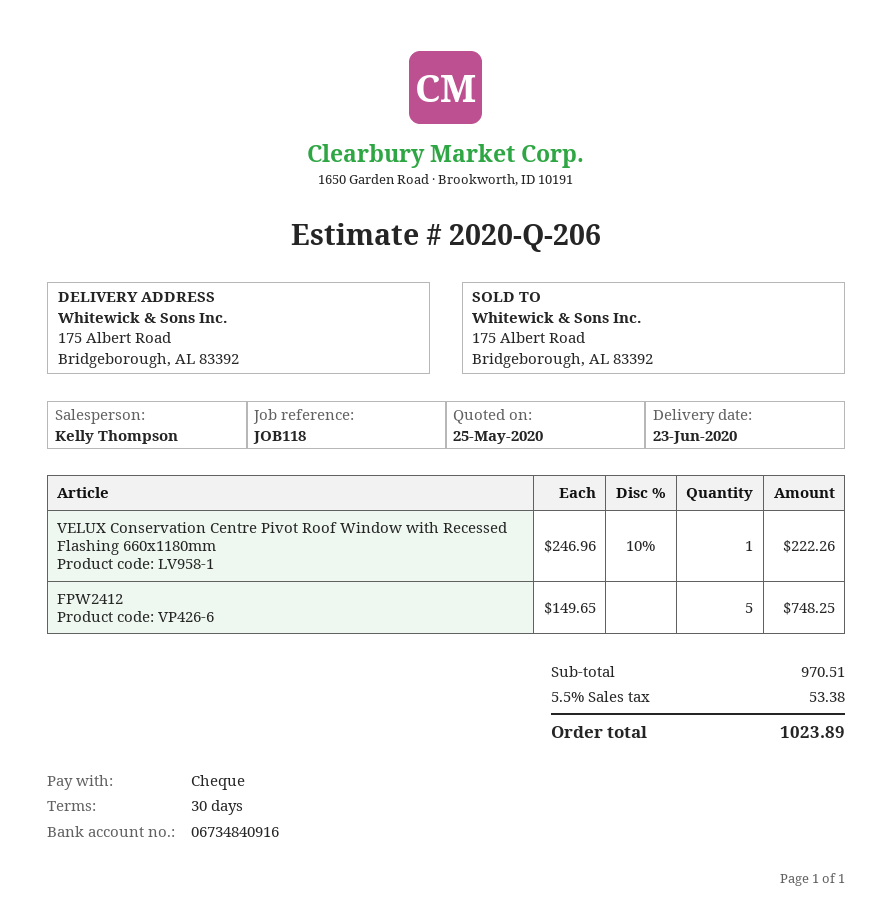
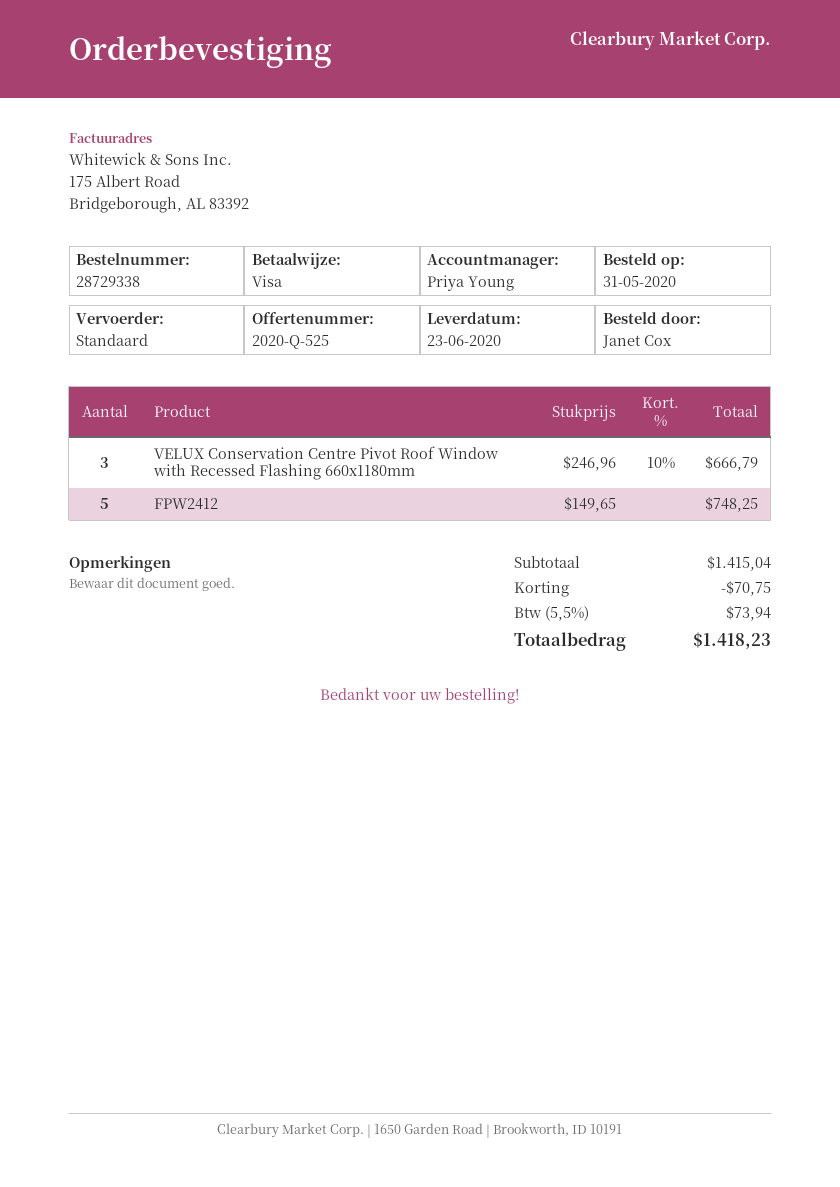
quote number: 2020-Q-206 -> 2020-Q-525
sales rep: Kelly Thompson -> Priya Young
payment method: cheque -> Visa
VELUX Conservation Centre Pivot Roof Window with Recessed Flashing 660x1180mm: 1 x 246.96 - 10% = 222.26 -> 3 x 246.96 - 10% = 666.79
subtotal: 970.51 -> 1415.04
discount: none -> 70.75
tax: 5.5% = 53.38 -> 5.5% = 73.94
total: 1023.89 -> 1418.23

